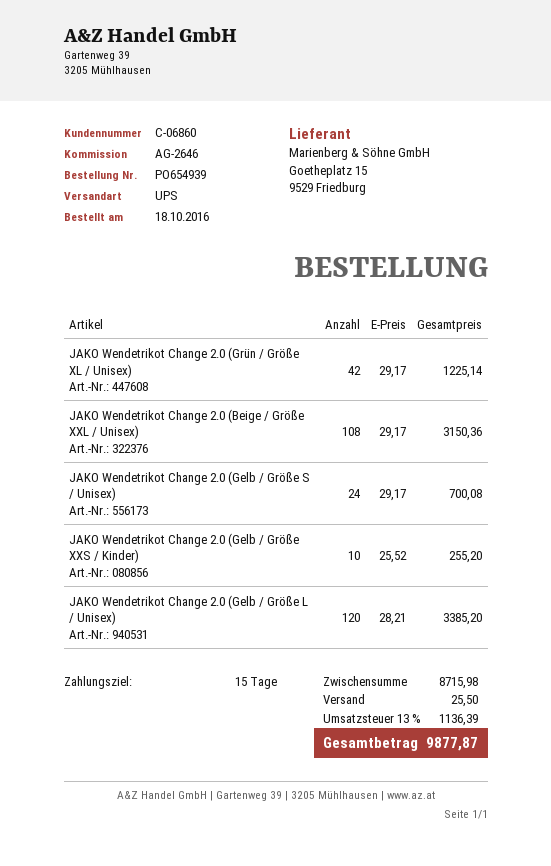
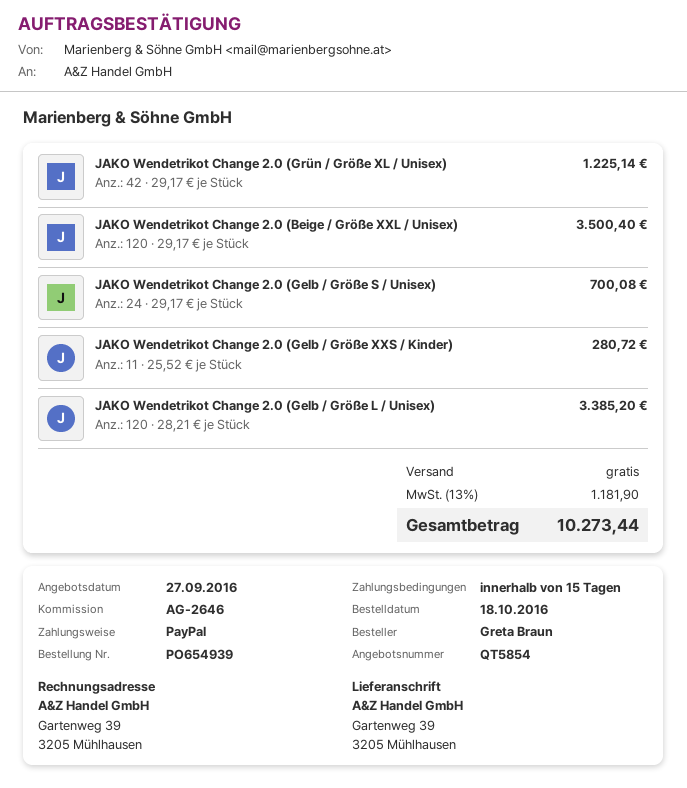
JAKO Wendetrikot Change 2.0 (Beige / Größe XXL / Unisex): 108 x 29.17 = 3150.36 -> 120 x 29.17 = 3500.40
JAKO Wendetrikot Change 2.0 (Gelb / Größe XXS / Kinder): 10 x 25.52 = 255.20 -> 11 x 25.52 = 280.72
shipping: 25.50 -> 0.00
tax: 13% = 1136.39 -> 13% = 1181.90
total: 9877.87 -> 10273.44

